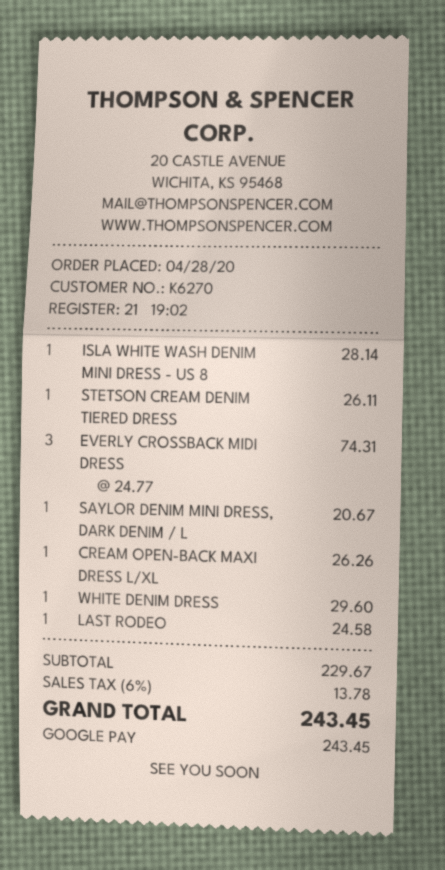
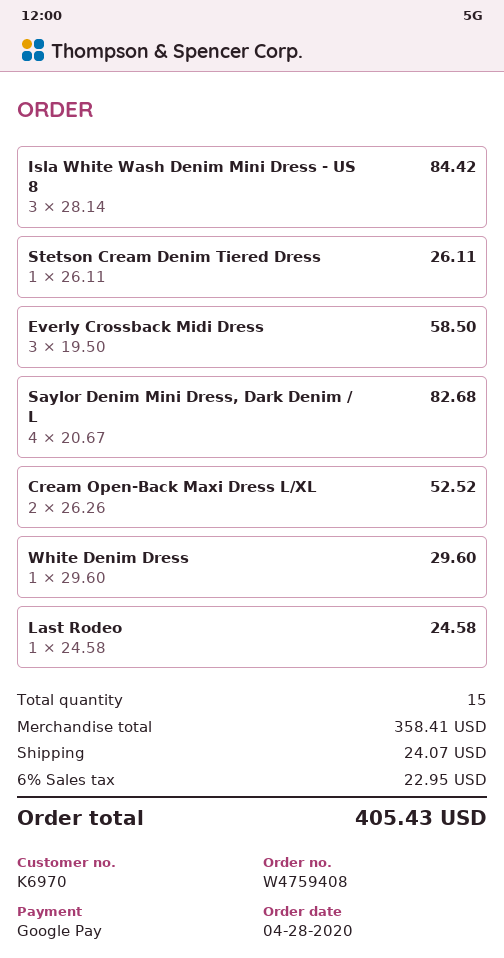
customer number: K6270 -> K6970
ISLA WHITE WASH DENIM MINI DRESS - US 8: 1 x 28.14 = 28.14 -> 3 x 28.14 = 84.42
EVERLY CROSSBACK MIDI DRESS: 3 x 24.77 = 74.31 -> 3 x 19.50 = 58.50
SAYLOR DENIM MINI DRESS, DARK DENIM / L: 1 x 20.67 = 20.67 -> 4 x 20.67 = 82.68
CREAM OPEN-BACK MAXI DRESS L/XL: 1 x 26.26 = 26.26 -> 2 x 26.26 = 52.52
subtotal: 229.67 -> 358.41
shipping: none -> 24.07
tax: 6% = 13.78 -> 6% = 22.95
total: 243.45 -> 405.43

